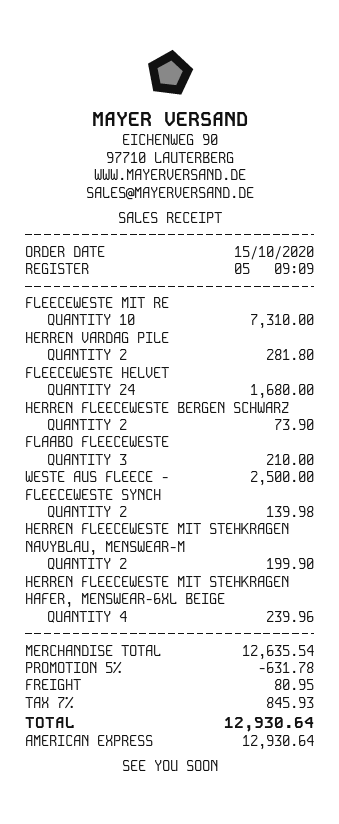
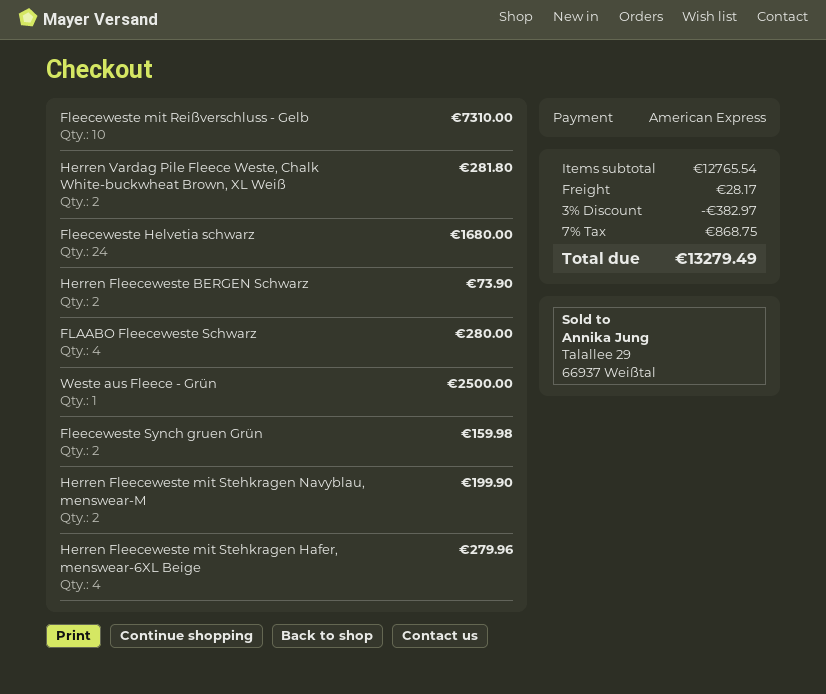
FLAABO FLEECEWESTE: 3 for 210.00 -> 4 for 280.00
FLEECEWESTE SYNCH: 2 for 139.98 -> 2 for 159.98
HERREN FLEECEWESTE MIT STEHKRAGEN HAFER, MENSWEAR-6XL BEIGE: 4 for 239.96 -> 4 for 279.96
subtotal: 12635.54 -> 12765.54
discount: 5% = 631.78 -> 3% = 382.97
shipping: 80.95 -> 28.17
tax: 7% = 845.93 -> 7% = 868.75
total: 12930.64 -> 13279.49

